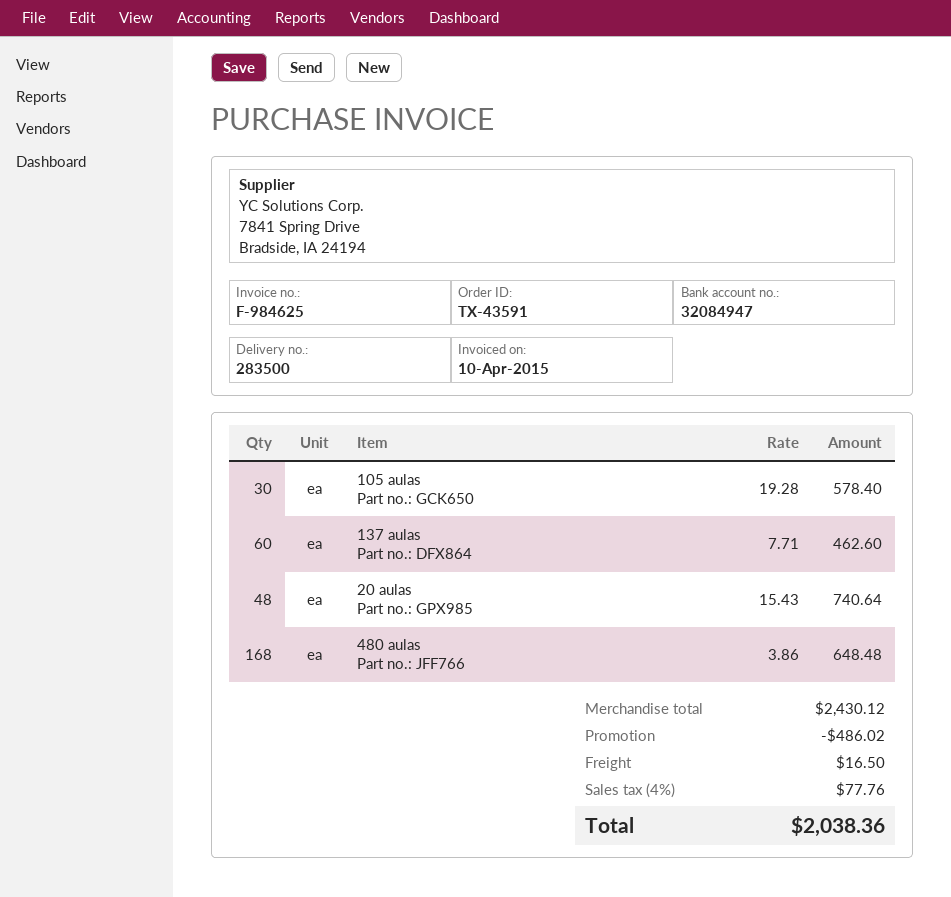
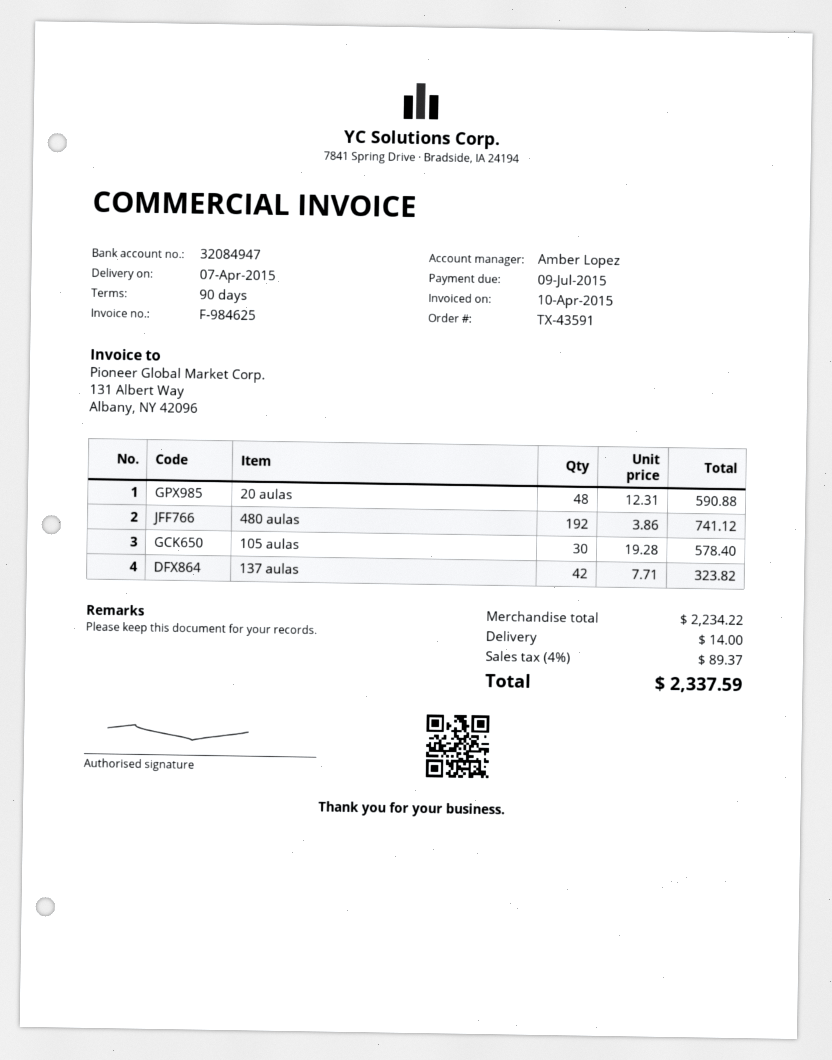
137 aulas: 60 x 7.71 = 462.60 -> 42 x 7.71 = 323.82
20 aulas: 48 x 15.43 = 740.64 -> 48 x 12.31 = 590.88
480 aulas: 168 x 3.86 = 648.48 -> 192 x 3.86 = 741.12
subtotal: 2430.12 -> 2234.22
discount: 486.02 -> none
shipping: 16.50 -> 14.00
tax: 4% = 77.76 -> 4% = 89.37
total: 2038.36 -> 2337.59

